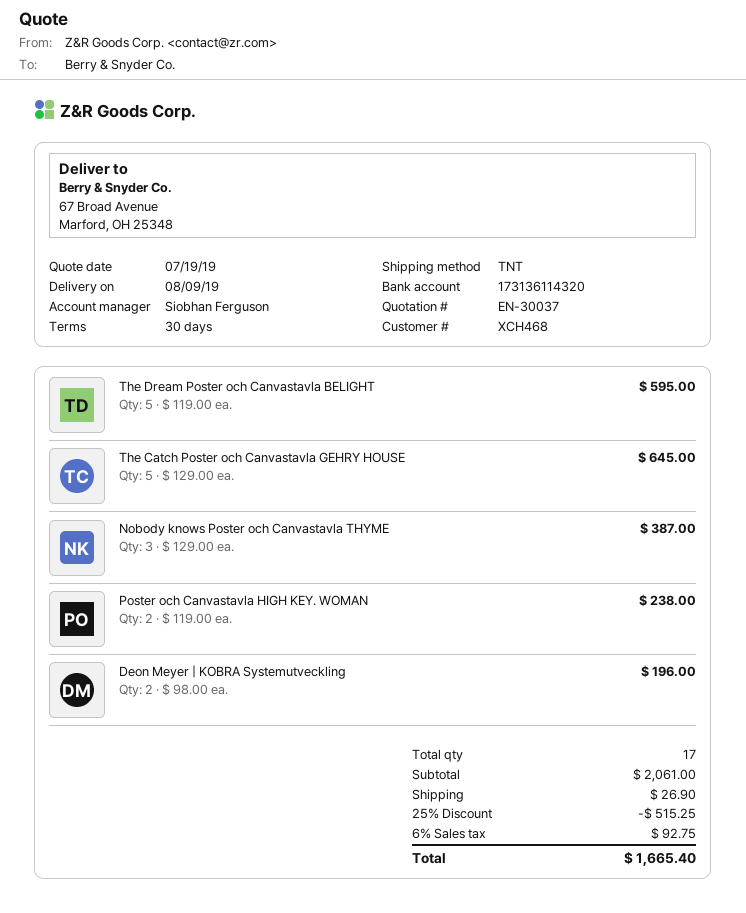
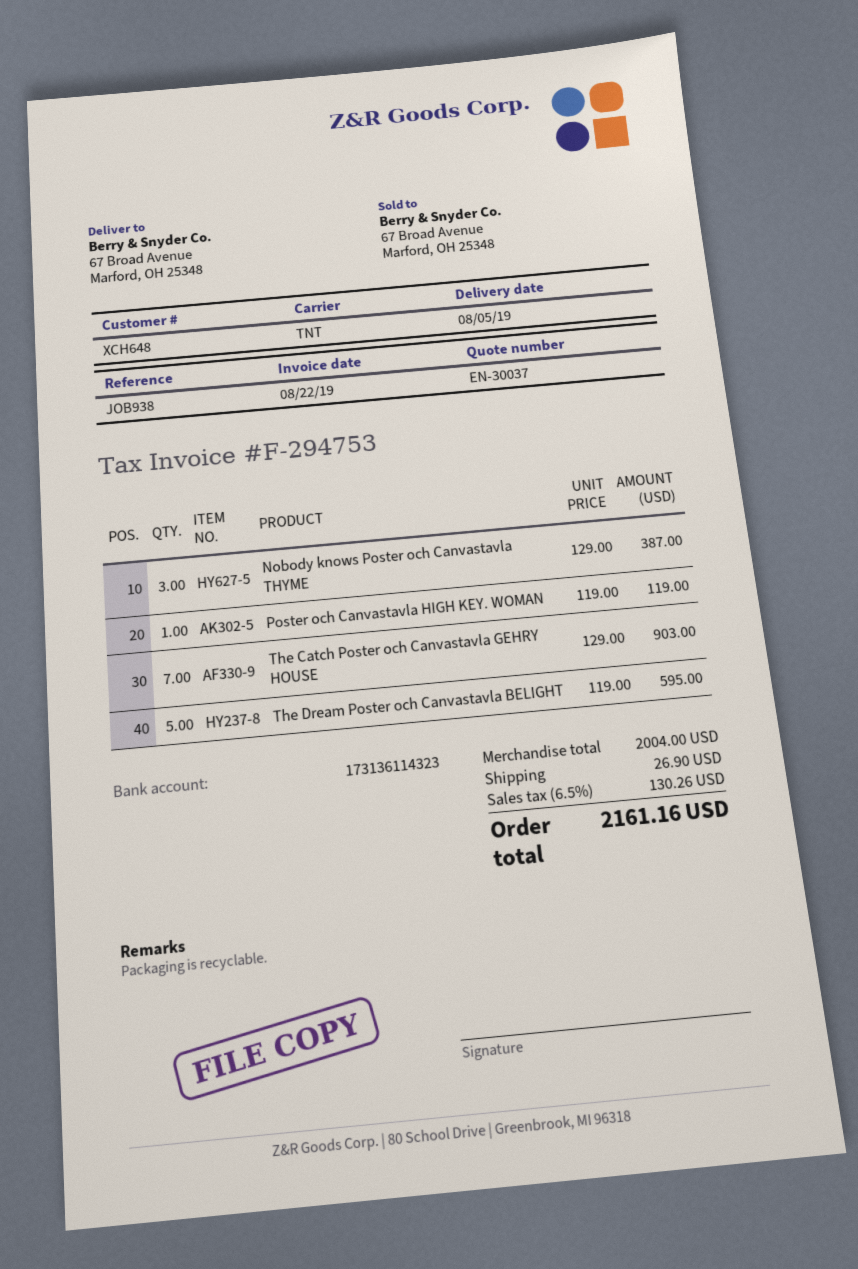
delivery date: 2019-08-09 -> 2019-08-05
customer number: XCH468 -> XCH648
bank account: 173136114320 -> 173136114323
The Catch Poster och Canvastavla GEHRY HOUSE: 5 x 129.00 = 645.00 -> 7 x 129.00 = 903.00
Poster och Canvastavla HIGH KEY. WOMAN: 2 x 119.00 = 238.00 -> 1 x 119.00 = 119.00
Deon Meyer | KOBRA Systemutveckling: 2 x 98.00 = 196.00 -> none
subtotal: 2061.00 -> 2004.00
discount: 25% = 515.25 -> none
tax: 6% = 92.75 -> 6.5% = 130.26
total: 1665.40 -> 2161.16

